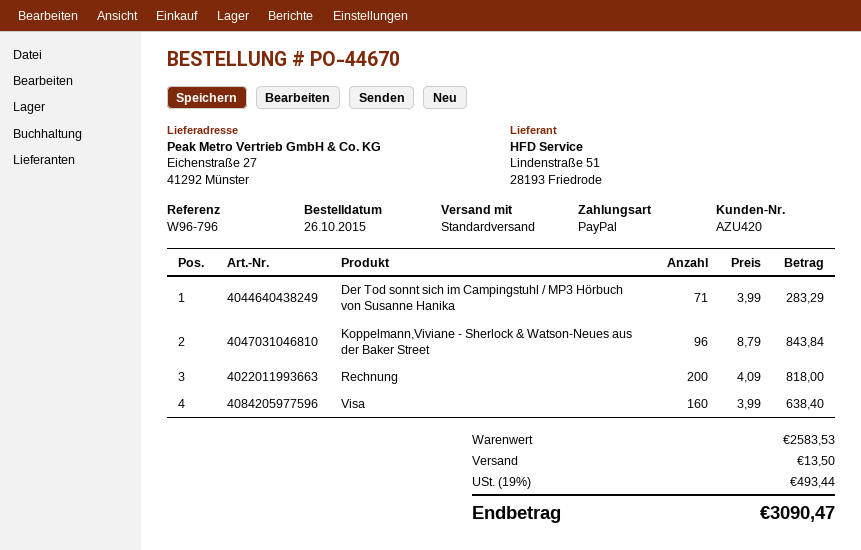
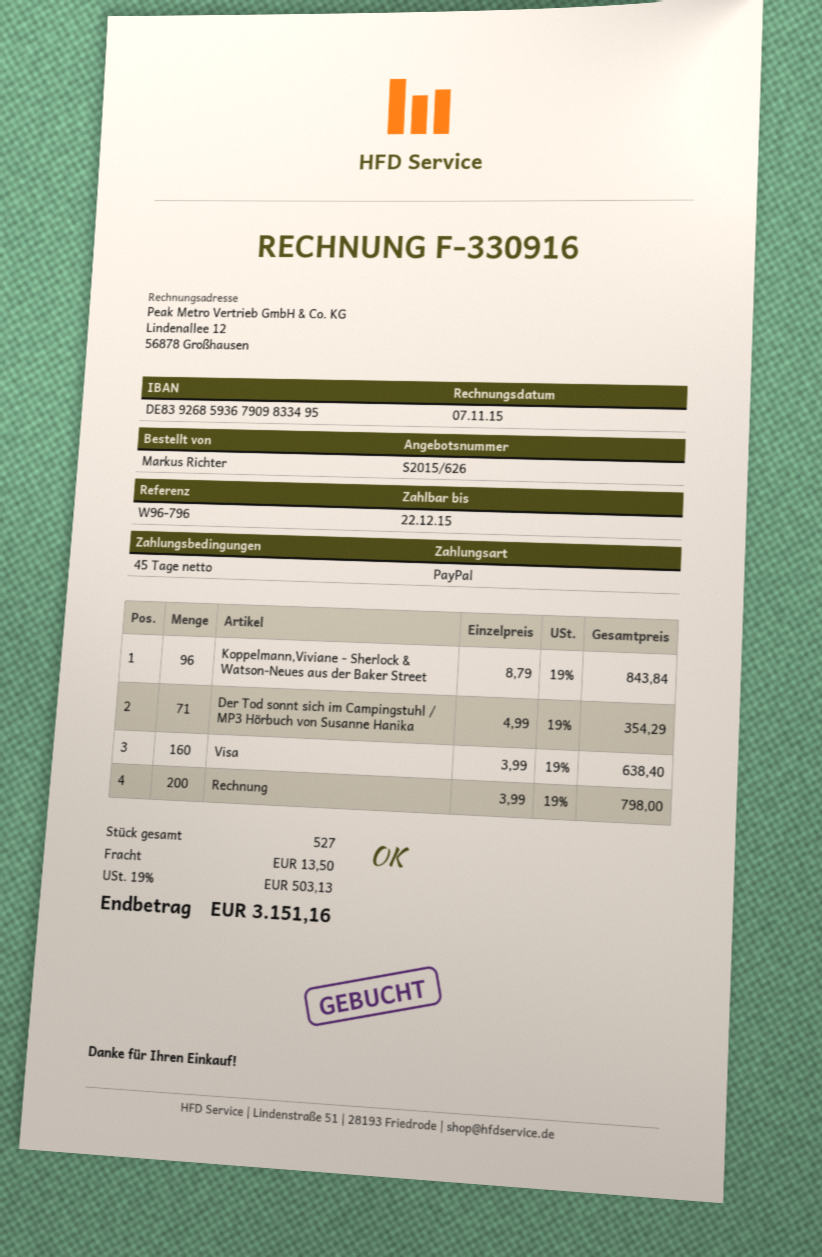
Der Tod sonnt sich im Campingstuhl / MP3 Hörbuch von Susanne Hanika: 71 x 3.99 = 283.29 -> 71 x 4.99 = 354.29
Rechnung: 200 x 4.09 = 818.00 -> 200 x 3.99 = 798.00
tax: 19% = 493.44 -> 19% = 503.13
total: 3090.47 -> 3151.16

